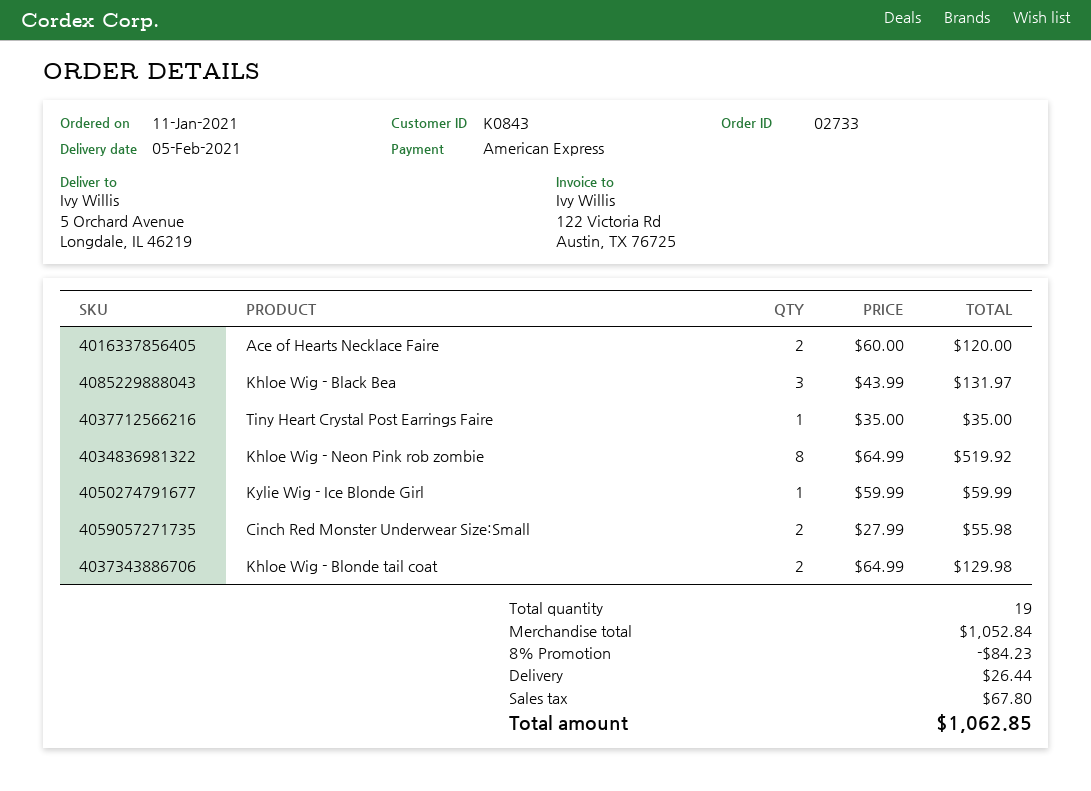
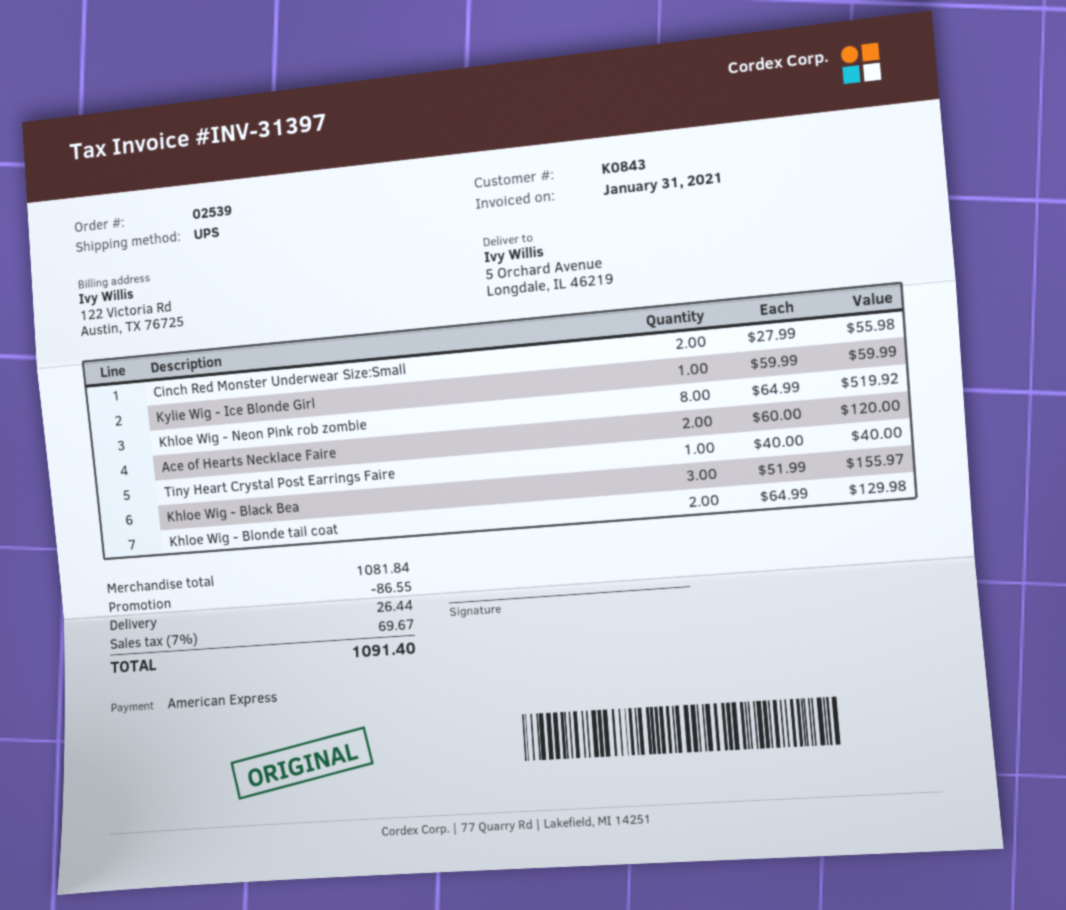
order number: 02733 -> 02539
Khloe Wig - Black Bea: 3 x 43.99 = 131.97 -> 3 x 51.99 = 155.97
Tiny Heart Crystal Post Earrings Faire: 1 x 35.00 = 35.00 -> 1 x 40.00 = 40.00
subtotal: 1052.84 -> 1081.84
discount: 84.23 -> 86.55
tax: 67.80 -> 69.67
total: 1062.85 -> 1091.40

